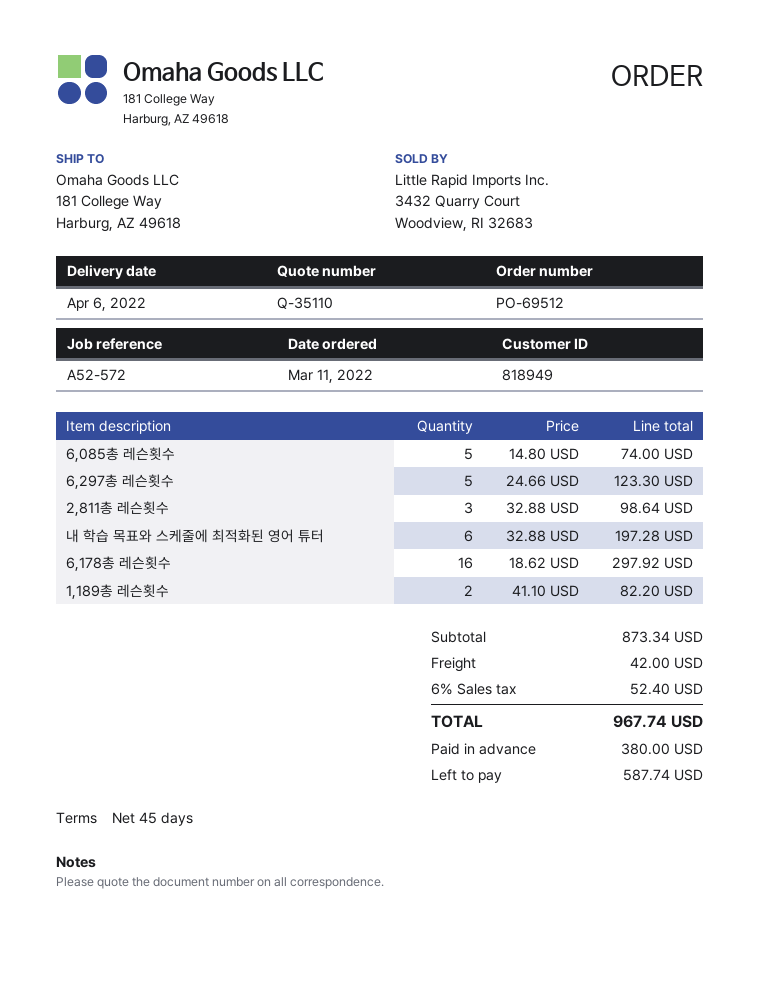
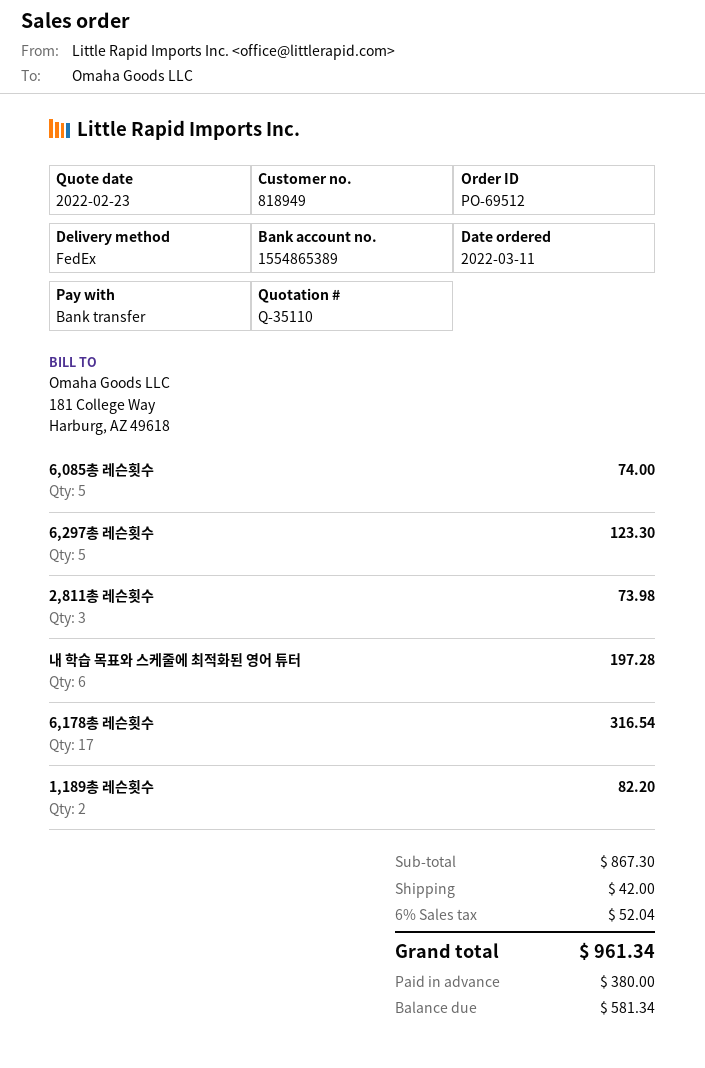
2,811총 레슨횟수: 3 for 98.64 -> 3 for 73.98
6,178총 레슨횟수: 16 for 297.92 -> 17 for 316.54
subtotal: 873.34 -> 867.30
tax: 6% = 52.40 -> 6% = 52.04
total: 967.74 -> 961.34
balance: 587.74 -> 581.34

